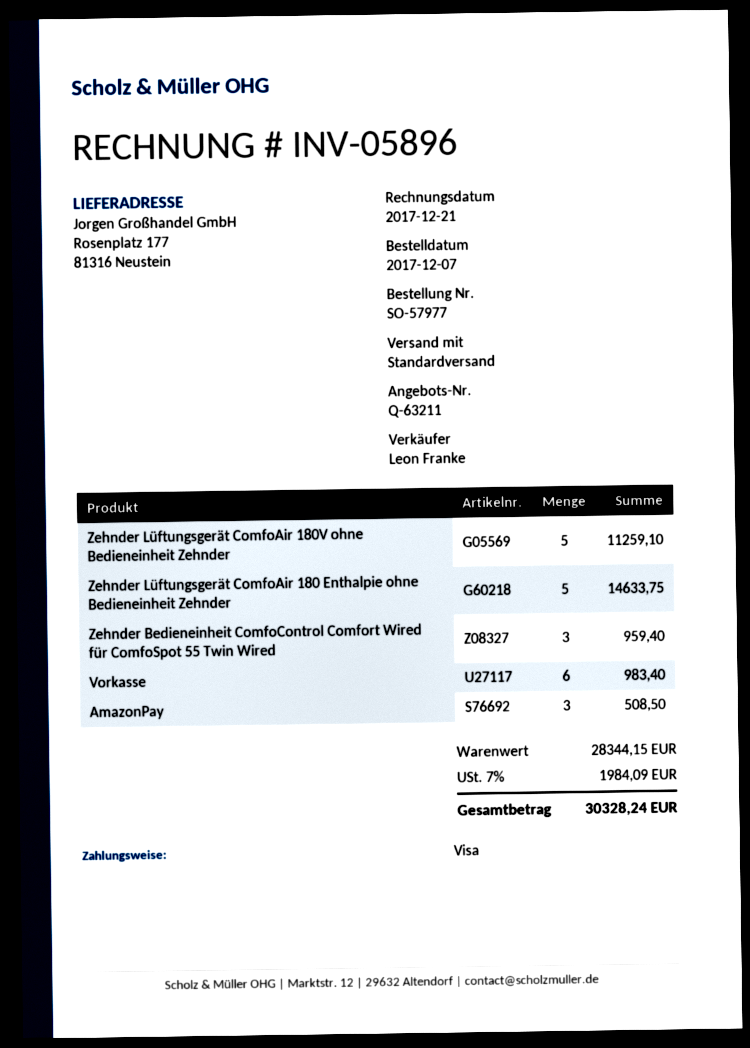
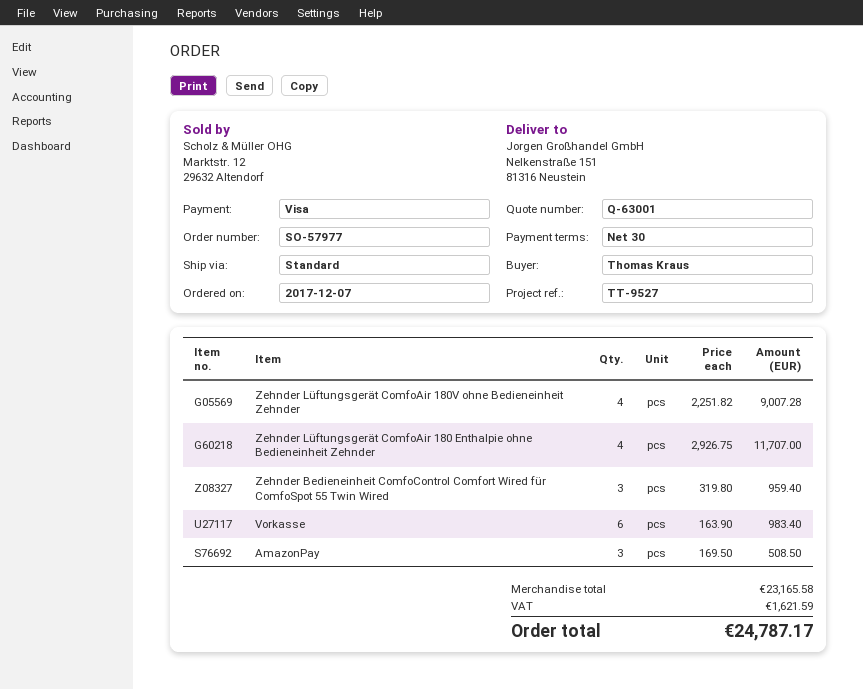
quote number: Q-63211 -> Q-63001
ship to: Rosenplatz 177, 81316 Neustein -> Nelkenstraße 151, 81316 Neustein
Zehnder Lüftungsgerät ComfoAir 180V ohne Bedieneinheit Zehnder: 5 for 11259.10 -> 4 for 9007.28
Zehnder Lüftungsgerät ComfoAir 180 Enthalpie ohne Bedieneinheit Zehnder: 5 for 14633.75 -> 4 for 11707.00
subtotal: 28344.15 -> 23165.58
tax: 1984.09 -> 1621.59
total: 30328.24 -> 24787.17

